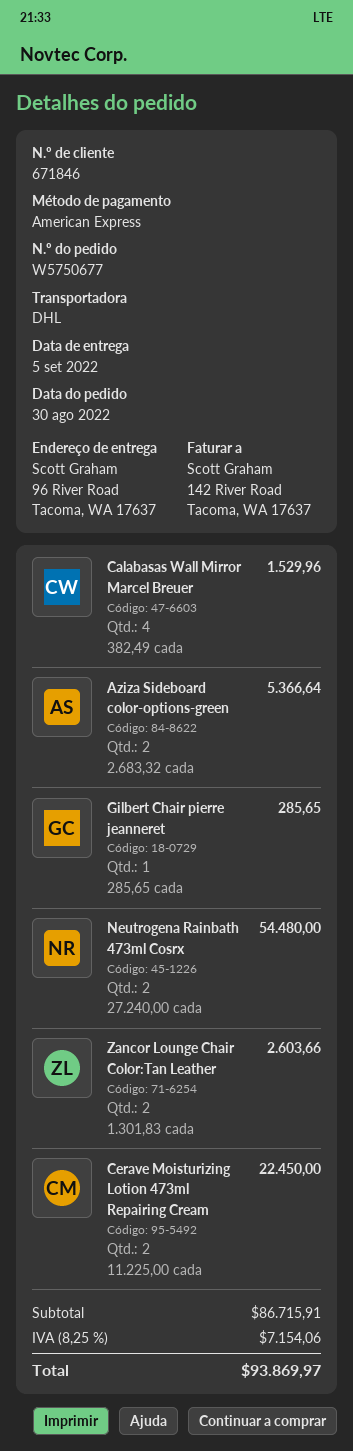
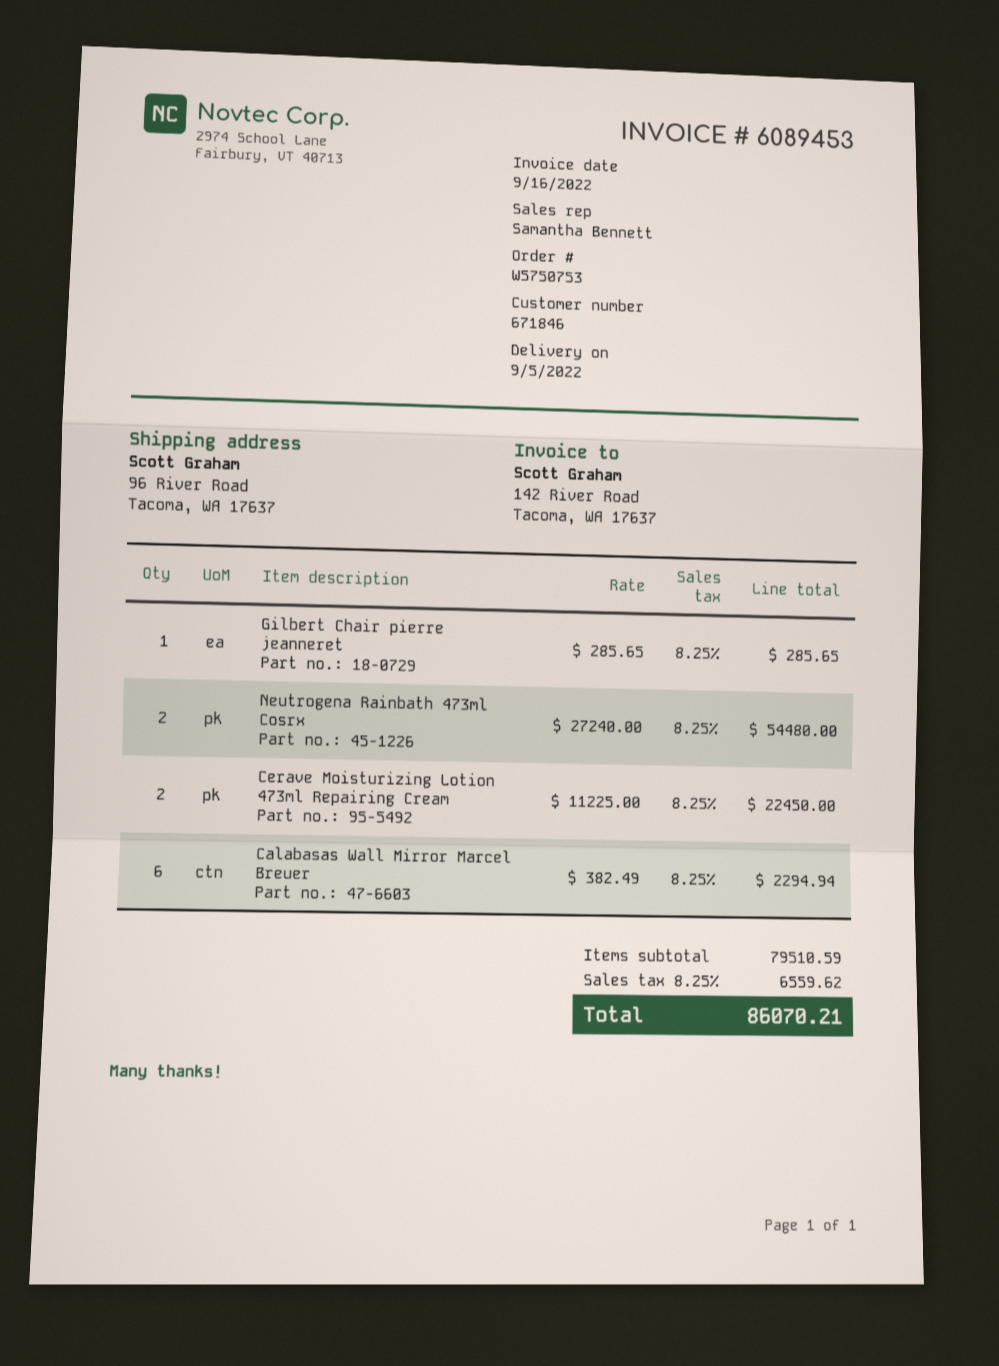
order number: W5750677 -> W5750753
Calabasas Wall Mirror Marcel Breuer: 4 x 382.49 = 1529.96 -> 6 x 382.49 = 2294.94
Aziza Sideboard color-options-green: 2 x 2683.32 = 5366.64 -> none
Zancor Lounge Chair Color:Tan Leather: 2 x 1301.83 = 2603.66 -> none
subtotal: 86715.91 -> 79510.59
tax: 8.25% = 7154.06 -> 8.25% = 6559.62
total: 93869.97 -> 86070.21

